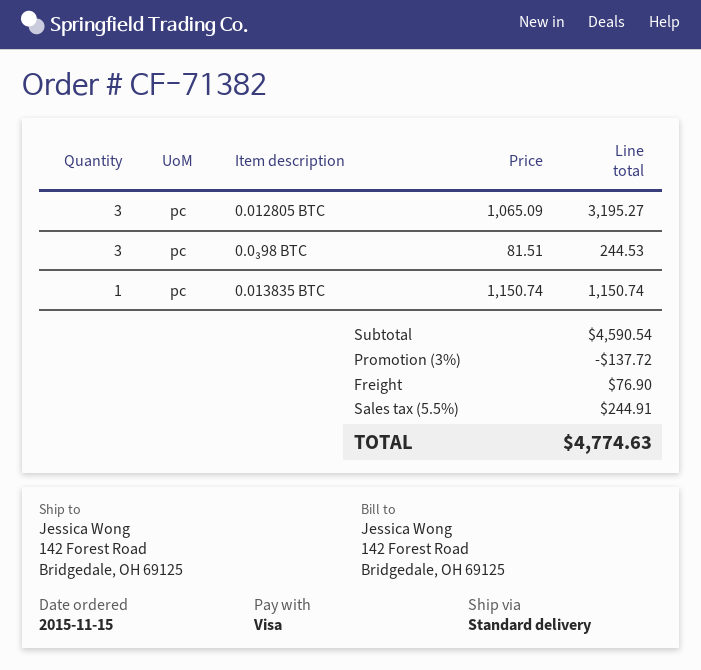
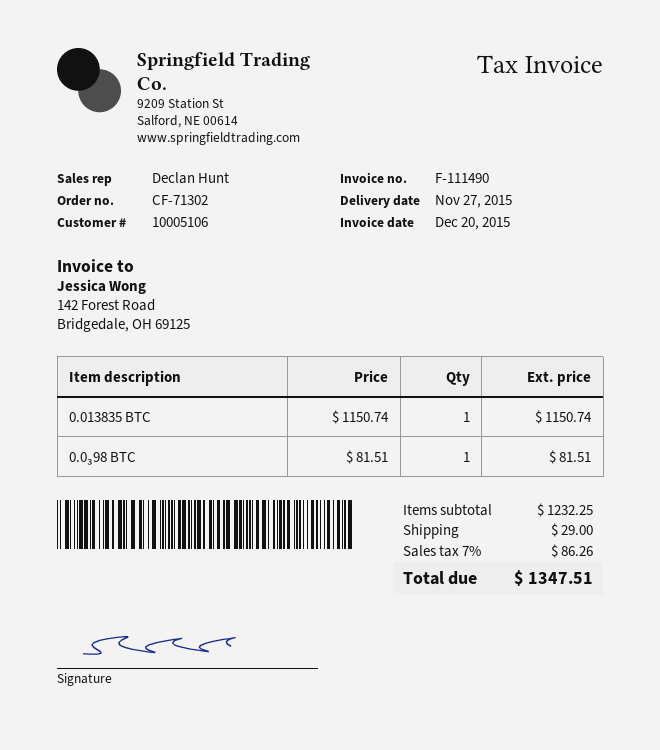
order number: CF-71382 -> CF-71302
0.012805 BTC: 3 x 1065.09 = 3195.27 -> none
0.0₃98 BTC: 3 x 81.51 = 244.53 -> 1 x 81.51 = 81.51
subtotal: 4590.54 -> 1232.25
discount: 3% = 137.72 -> none
shipping: 76.90 -> 29.00
tax: 5.5% = 244.91 -> 7% = 86.26
total: 4774.63 -> 1347.51

